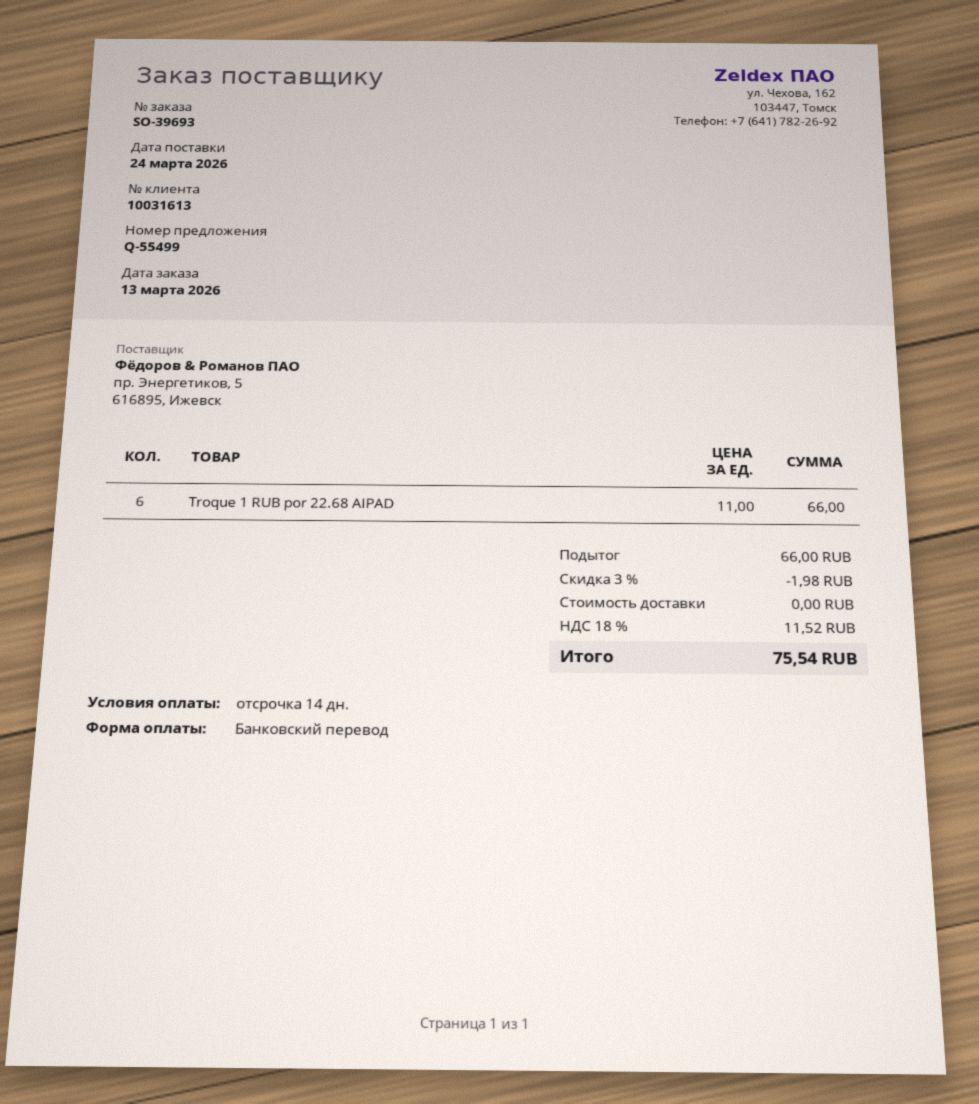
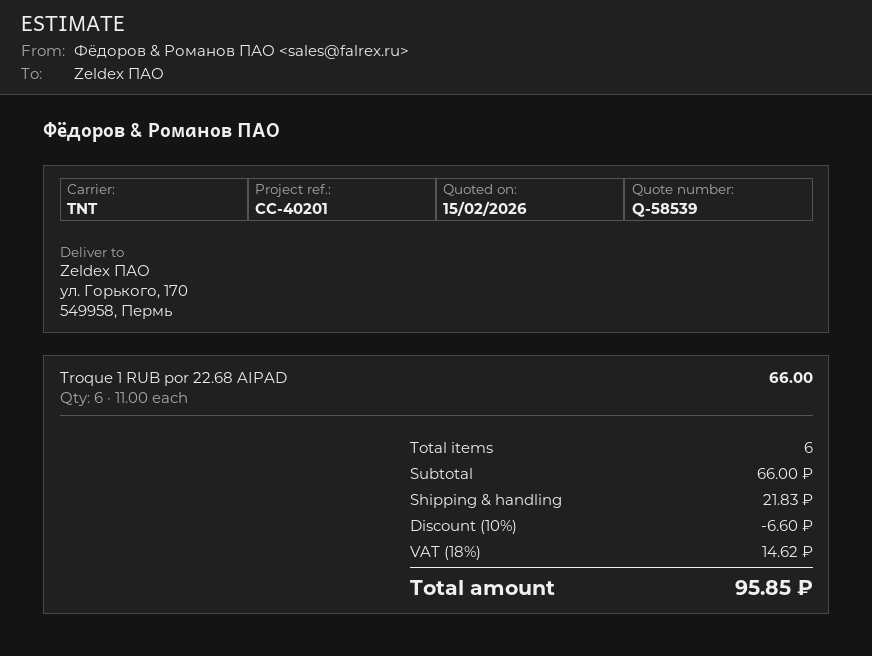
quote number: Q-55499 -> Q-58539
discount: 3% = 1.98 -> 10% = 6.60
shipping: 0.00 -> 21.83
tax: 18% = 11.52 -> 18% = 14.62
total: 75.54 -> 95.85

